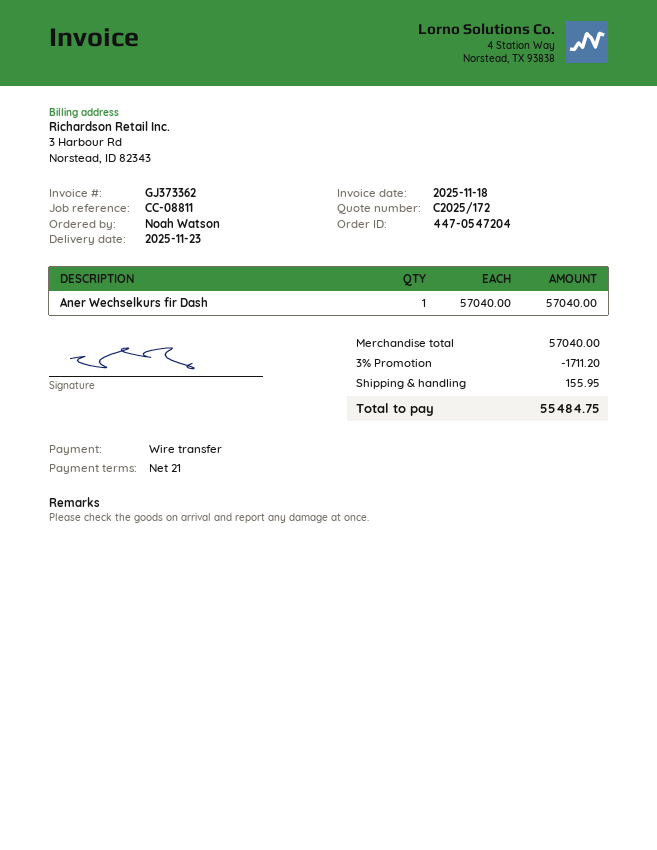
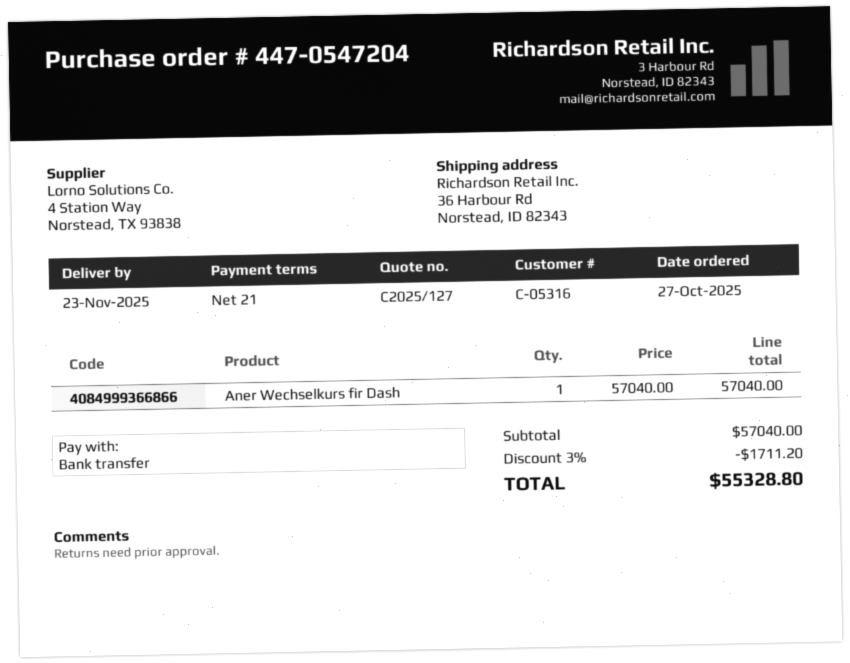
quote number: C2025/172 -> C2025/127
shipping: 155.95 -> none
total: 55484.75 -> 55328.80

